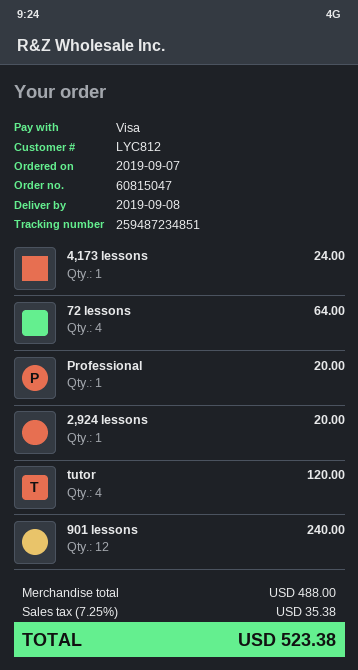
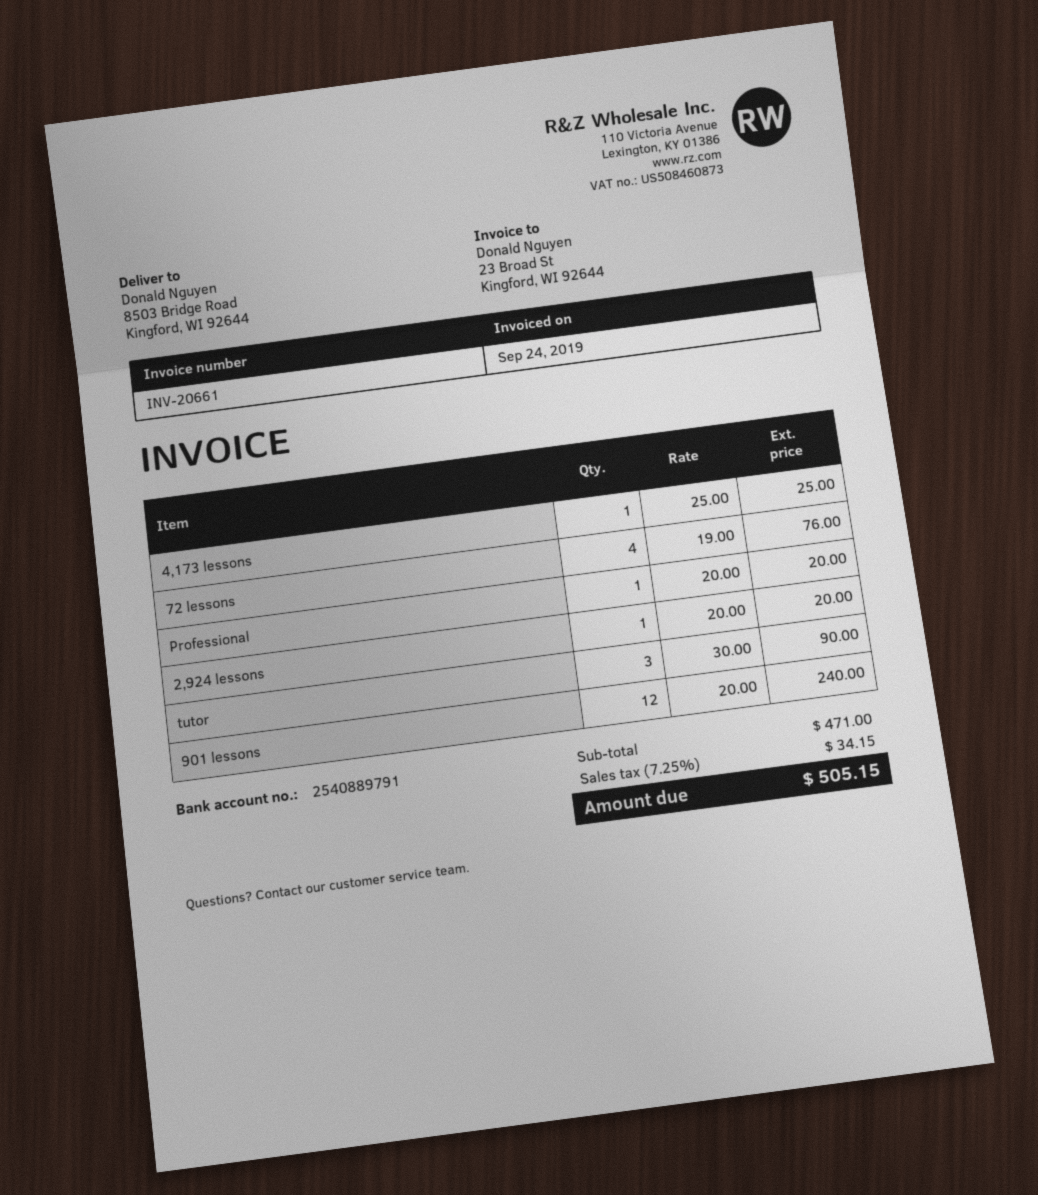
4,173 lessons: 1 for 24.00 -> 1 for 25.00
72 lessons: 4 for 64.00 -> 4 for 76.00
tutor: 4 for 120.00 -> 3 for 90.00
subtotal: 488.00 -> 471.00
tax: 7.25% = 35.38 -> 7.25% = 34.15
total: 523.38 -> 505.15

